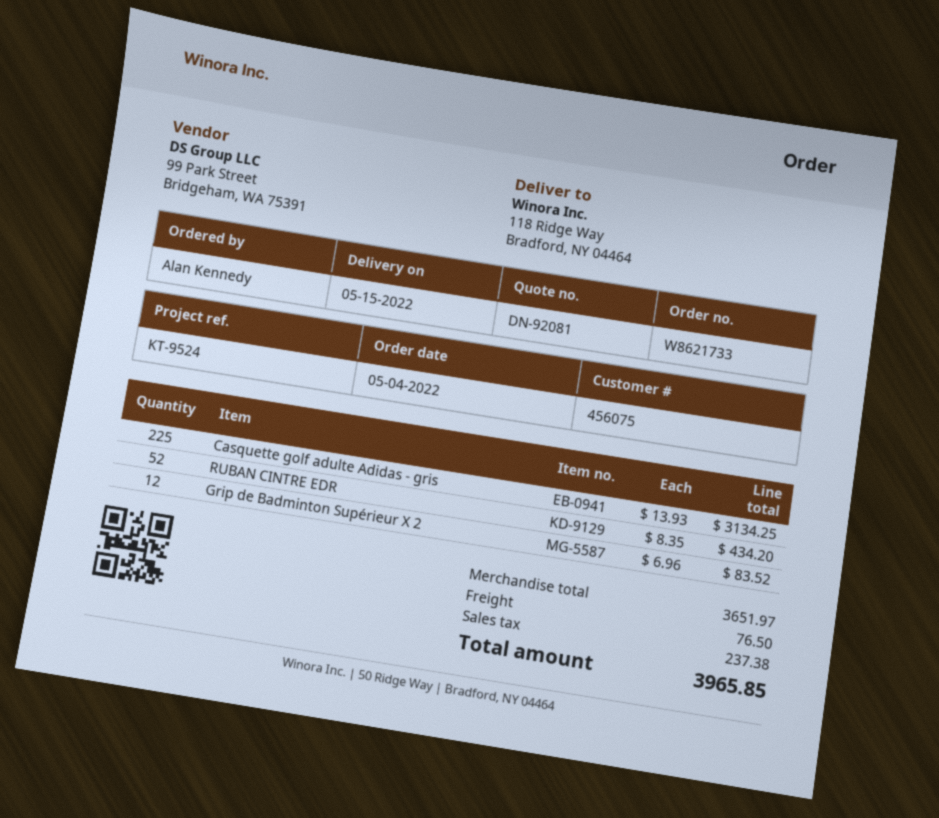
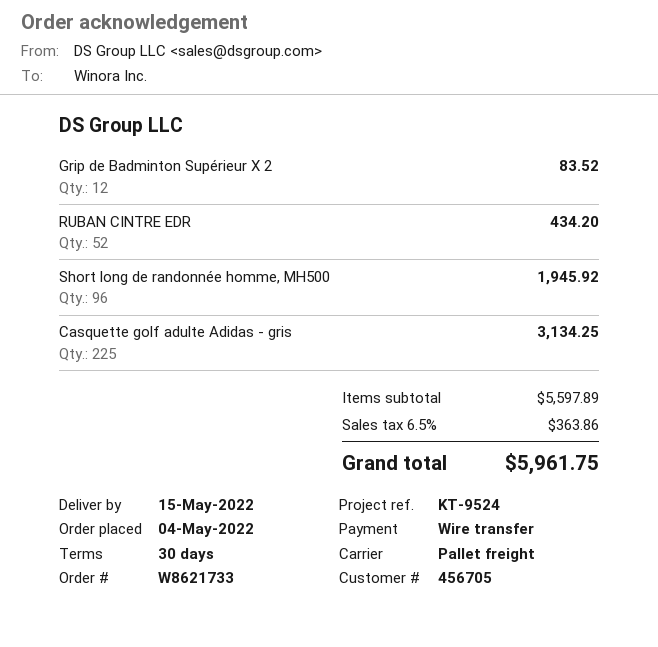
customer number: 456075 -> 456705
Short long de randonnée homme, MH500: none -> 96 for 1945.92
subtotal: 3651.97 -> 5597.89
shipping: 76.50 -> none
tax: 237.38 -> 363.86
total: 3965.85 -> 5961.75

